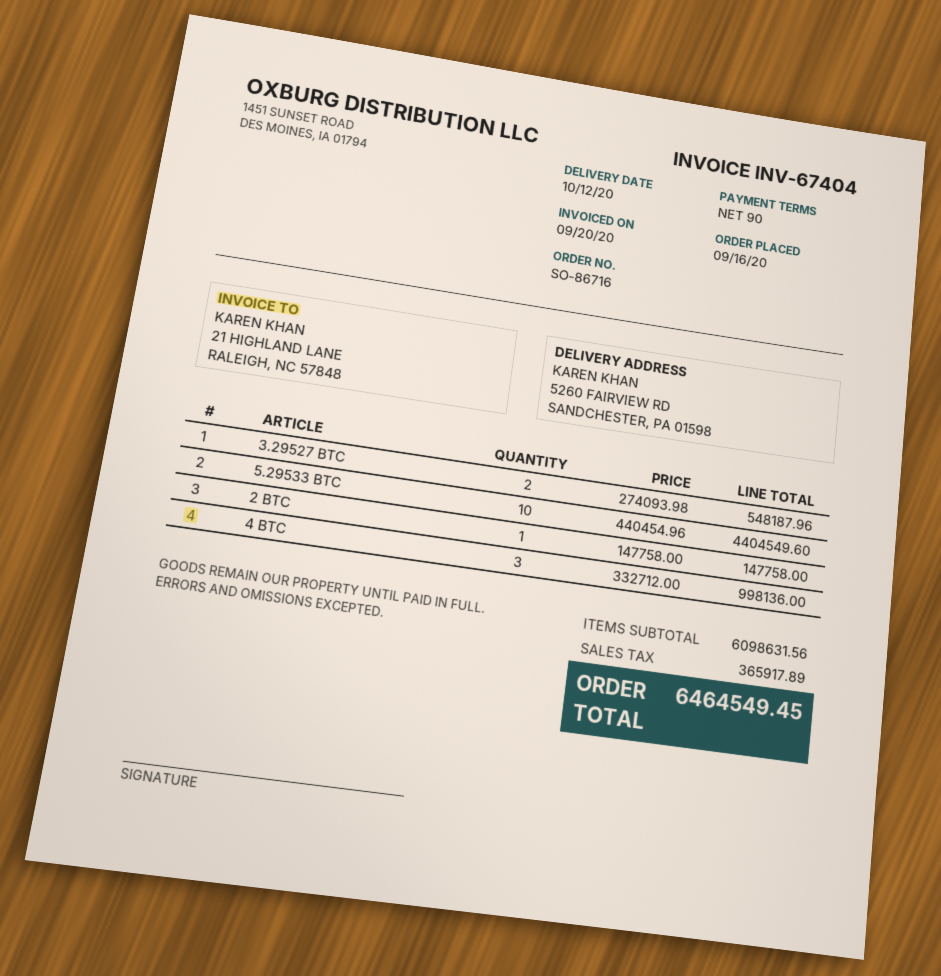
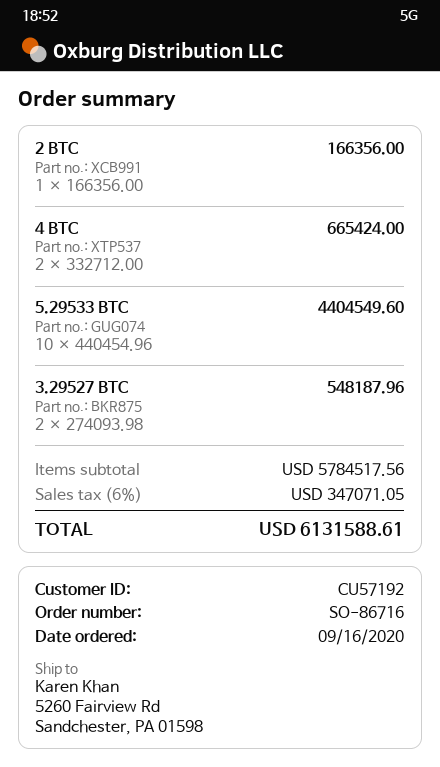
2 BTC: 1 x 147758.00 = 147758.00 -> 1 x 166356.00 = 166356.00
4 BTC: 3 x 332712.00 = 998136.00 -> 2 x 332712.00 = 665424.00
subtotal: 6098631.56 -> 5784517.56
tax: 365917.89 -> 347071.05
total: 6464549.45 -> 6131588.61

